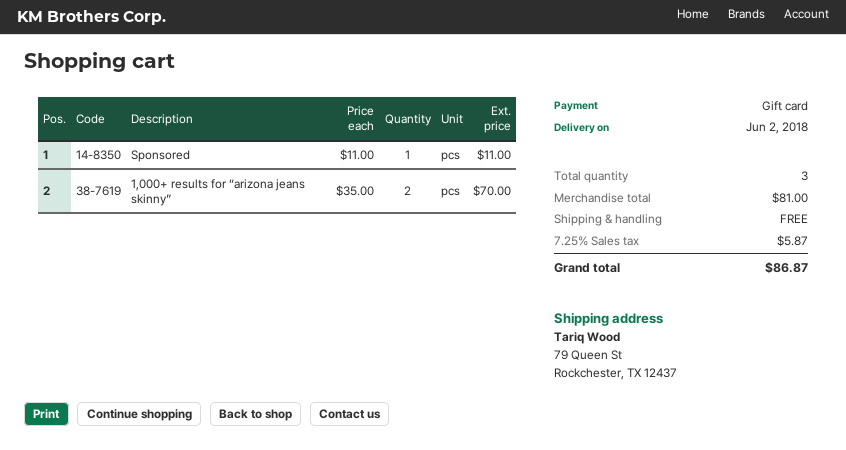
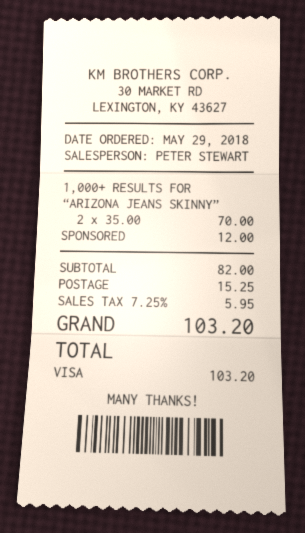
payment method: gift card -> Visa
Sponsored: 1 x 11.00 = 11.00 -> 1 x 12.00 = 12.00
subtotal: 81.00 -> 82.00
shipping: 0.00 -> 15.25
tax: 7.25% = 5.87 -> 7.25% = 5.95
total: 86.87 -> 103.20

